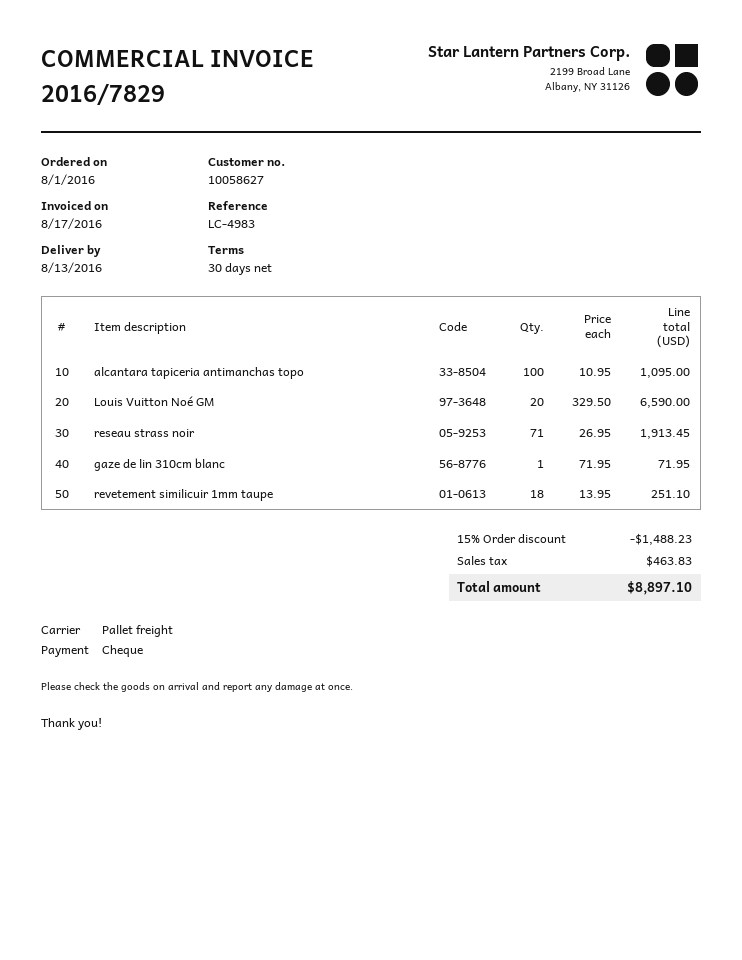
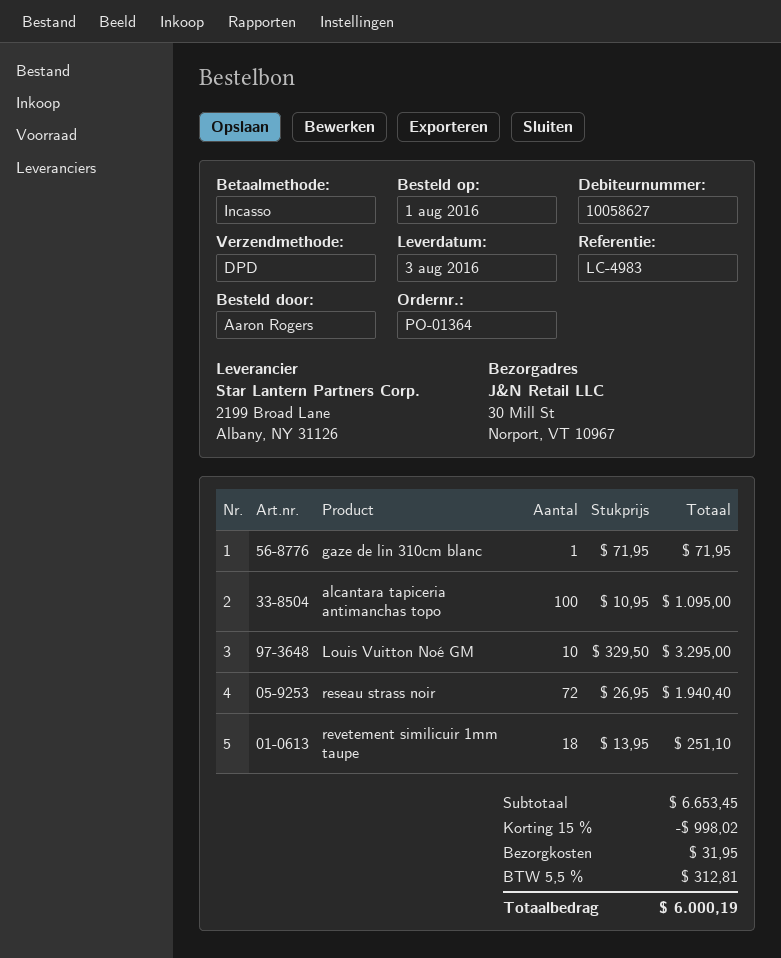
delivery date: 2016-08-13 -> 2016-08-03
payment method: cheque -> direct debit
shipping method: pallet freight -> DPD
Louis Vuitton Noé GM: 20 x 329.50 = 6590.00 -> 10 x 329.50 = 3295.00
reseau strass noir: 71 x 26.95 = 1913.45 -> 72 x 26.95 = 1940.40
discount: 15% = 1488.23 -> 15% = 998.02
shipping: none -> 31.95
tax: 463.83 -> 312.81
total: 8897.10 -> 6000.19

